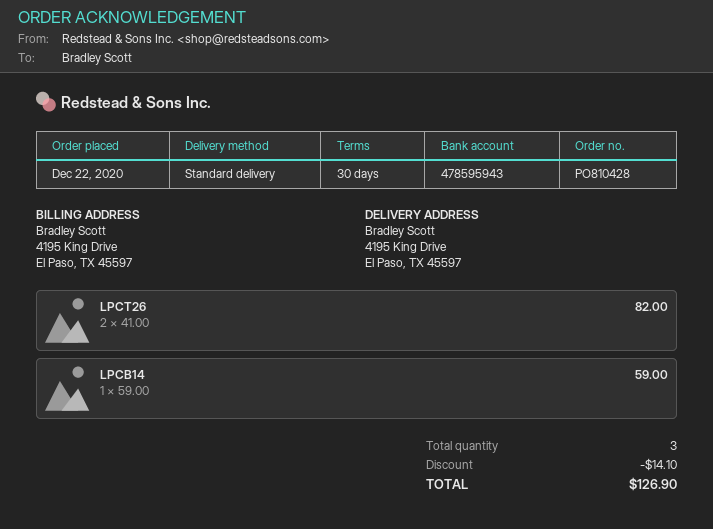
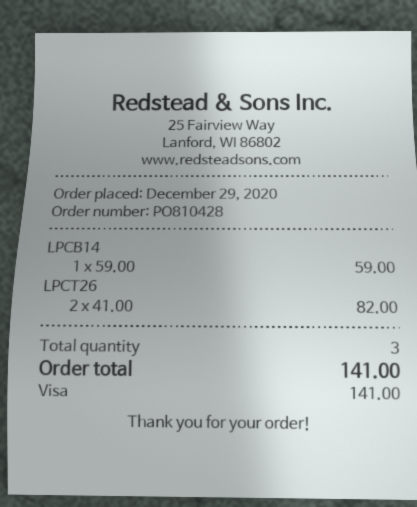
order date: 2020-12-22 -> 2020-12-29
discount: 14.10 -> none
total: 126.90 -> 141.00

